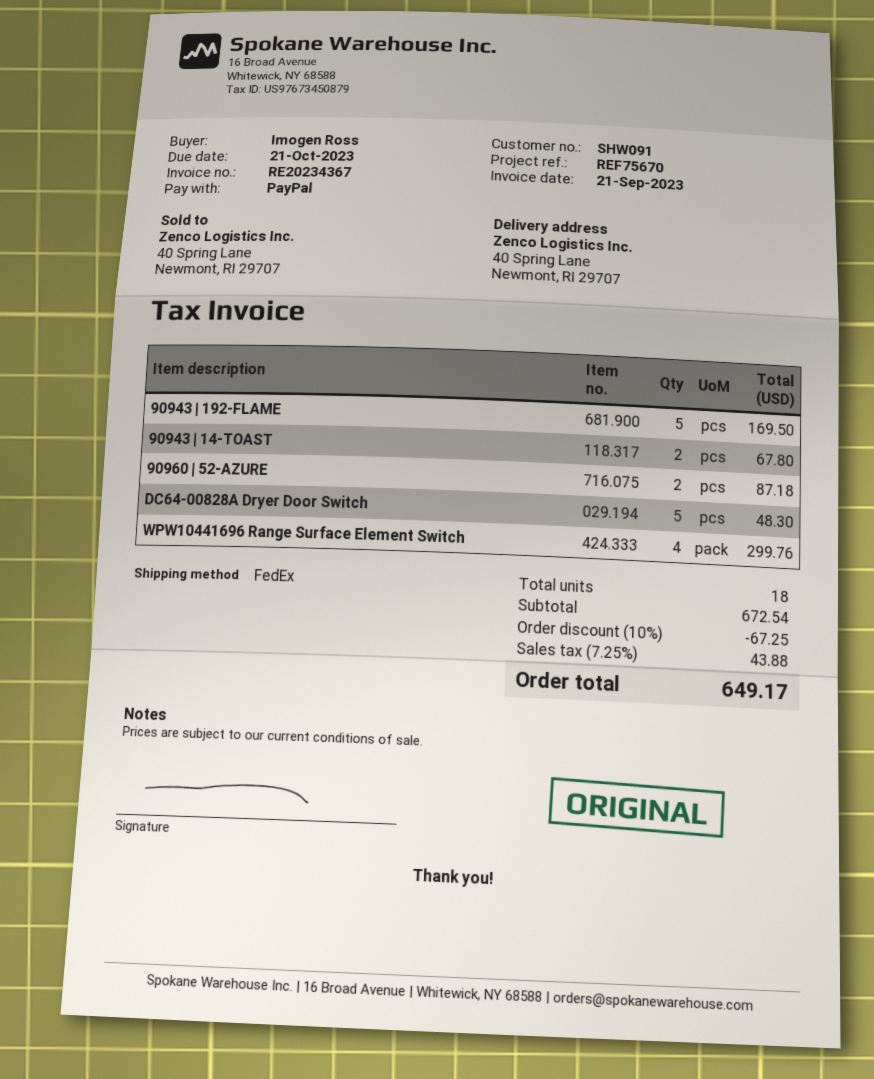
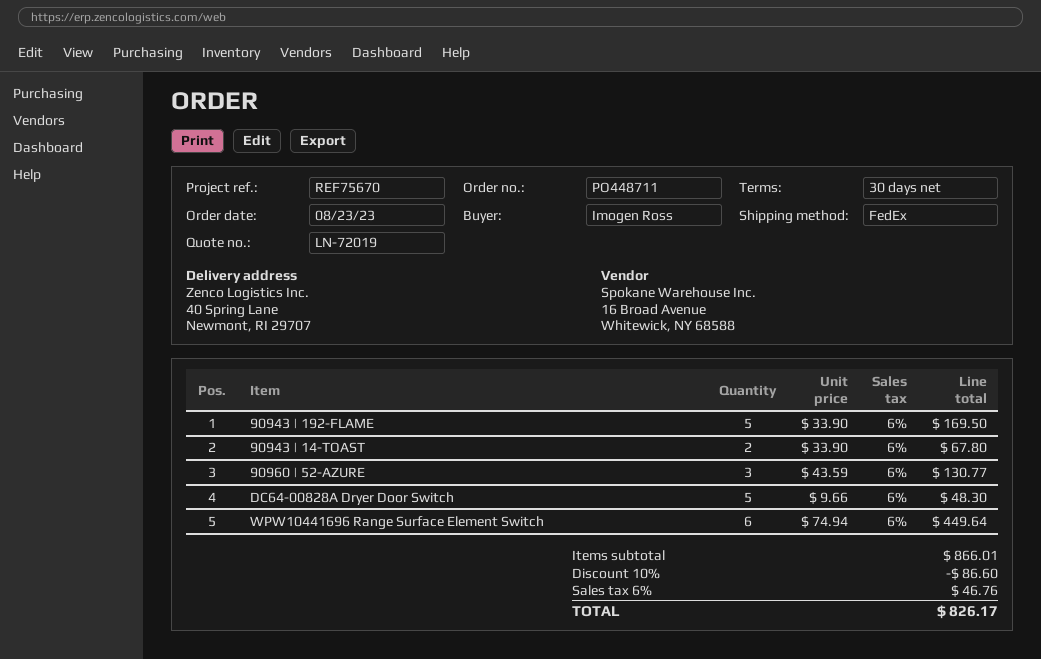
90960 | 52-AZURE: 2 for 87.18 -> 3 for 130.77
WPW10441696 Range Surface Element Switch: 4 for 299.76 -> 6 for 449.64
subtotal: 672.54 -> 866.01
discount: 10% = 67.25 -> 10% = 86.60
tax: 7.25% = 43.88 -> 6% = 46.76
total: 649.17 -> 826.17

